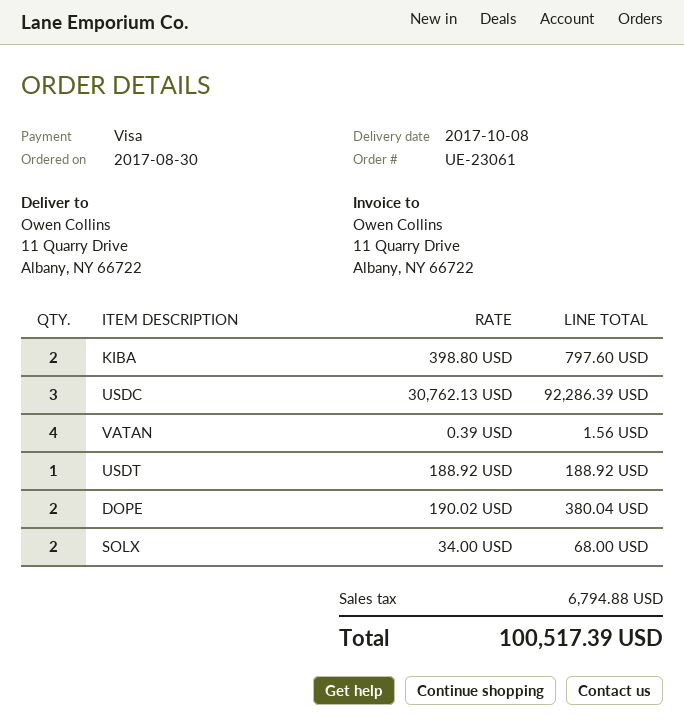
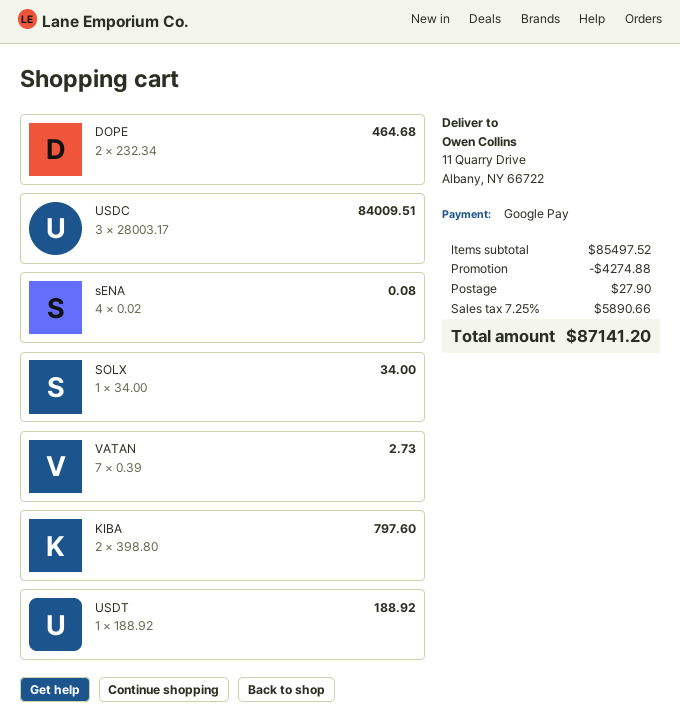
payment method: Visa -> Google Pay
USDC: 3 x 30762.13 = 92286.39 -> 3 x 28003.17 = 84009.51
VATAN: 4 x 0.39 = 1.56 -> 7 x 0.39 = 2.73
DOPE: 2 x 190.02 = 380.04 -> 2 x 232.34 = 464.68
SOLX: 2 x 34.00 = 68.00 -> 1 x 34.00 = 34.00
sENA: none -> 4 x 0.02 = 0.08
discount: none -> 4274.88
shipping: none -> 27.90
tax: 6794.88 -> 5890.66
total: 100517.39 -> 87141.20

